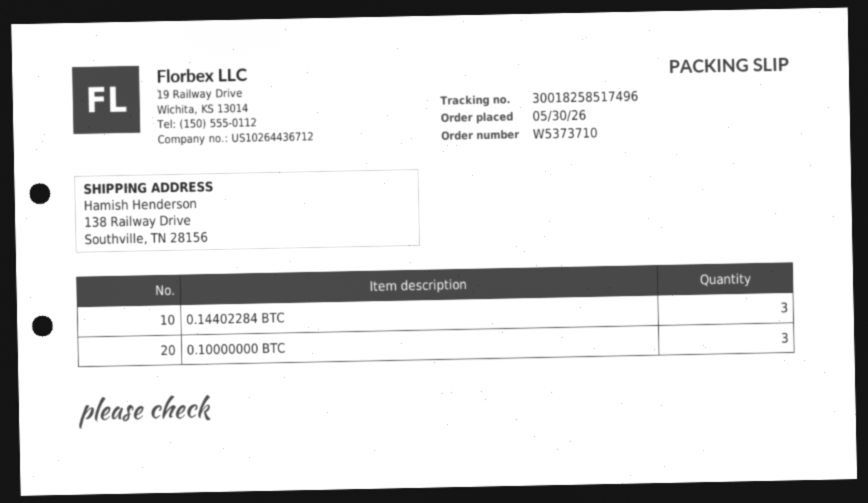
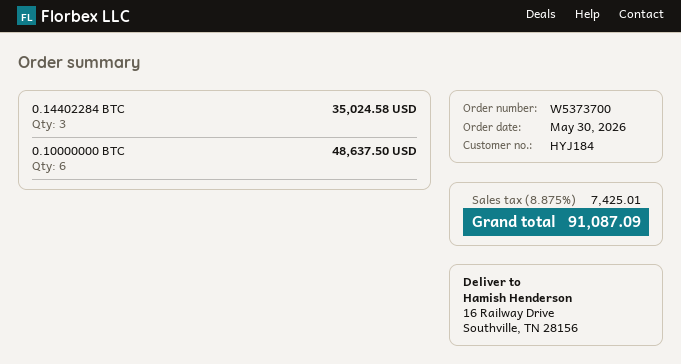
order number: W5373710 -> W5373700
ship to: 138 Railway Drive, Southville, TN 28156 -> 16 Railway Drive, Southville, TN 28156
0.10000000 BTC: 3 -> 6

